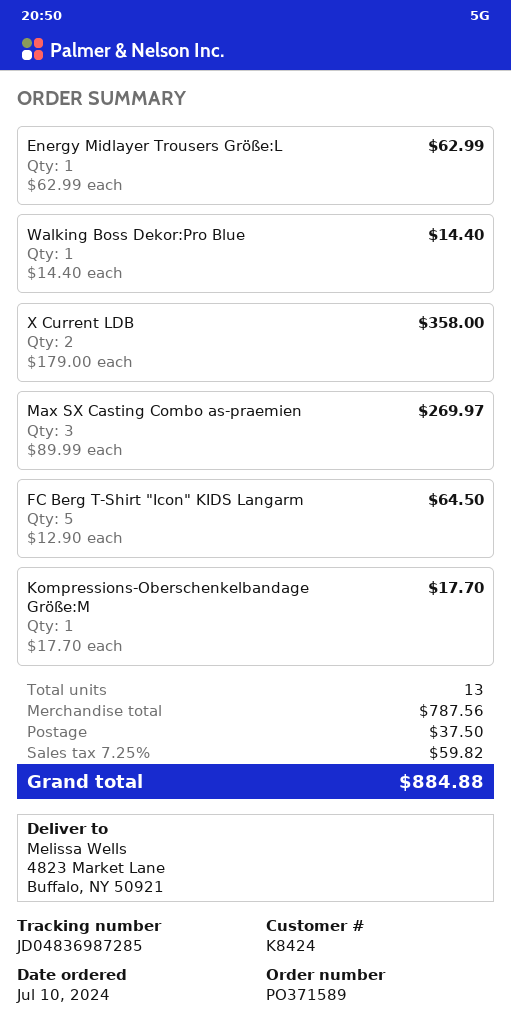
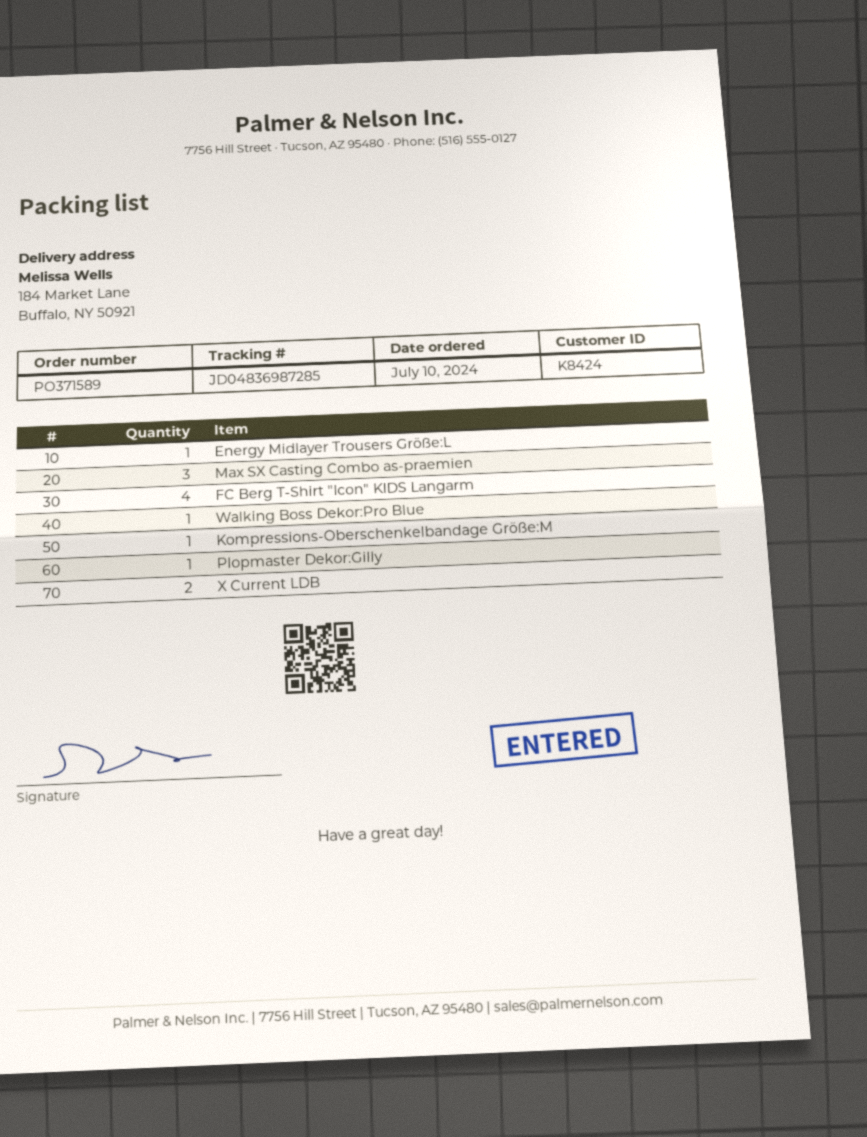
ship to: 4823 Market Lane, Buffalo, NY 50921 -> 184 Market Lane, Buffalo, NY 50921
FC Berg T-Shirt "Icon" KIDS Langarm: 5 -> 4
Plopmaster Dekor:Gilly: none -> 1

